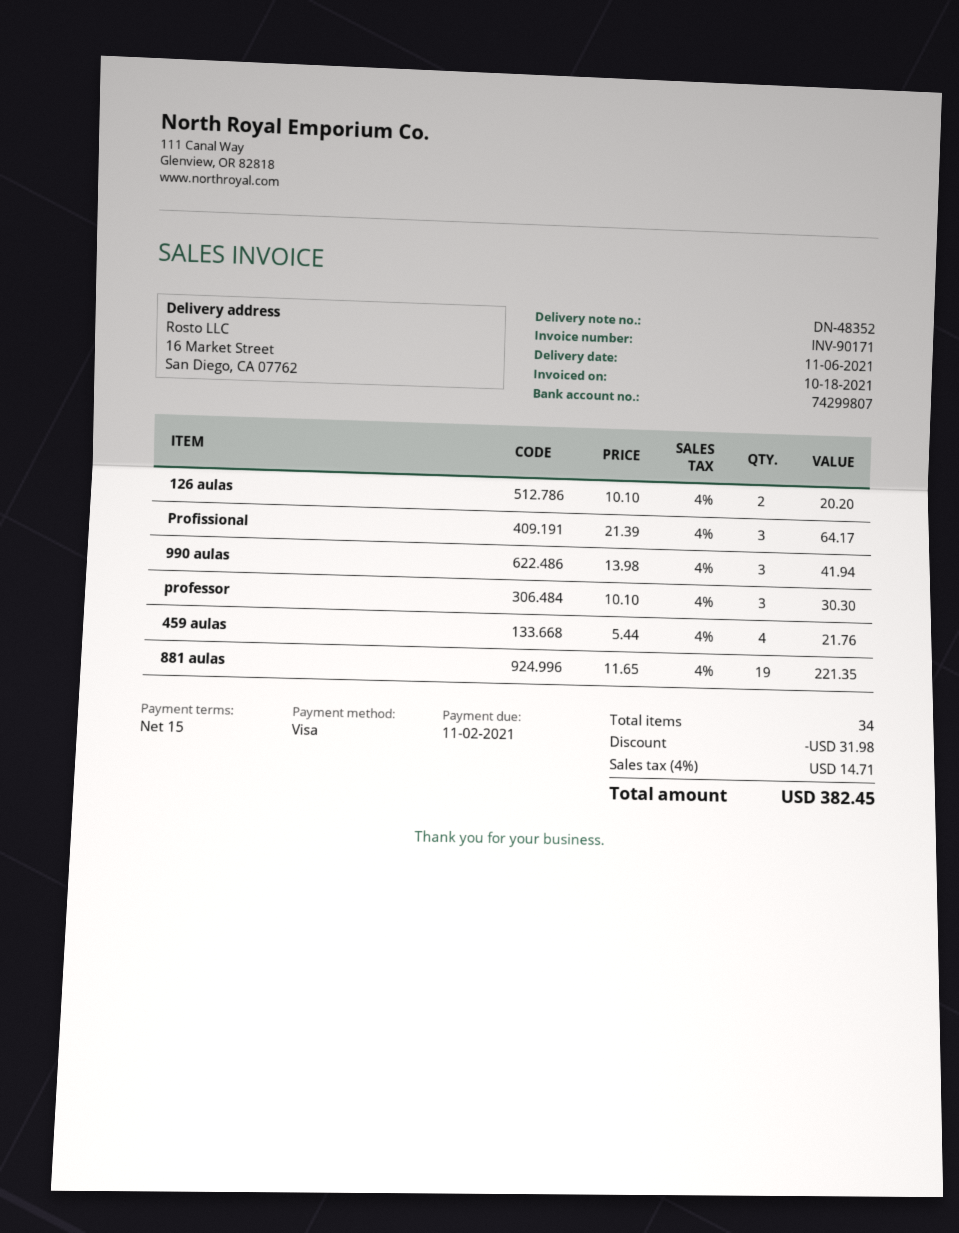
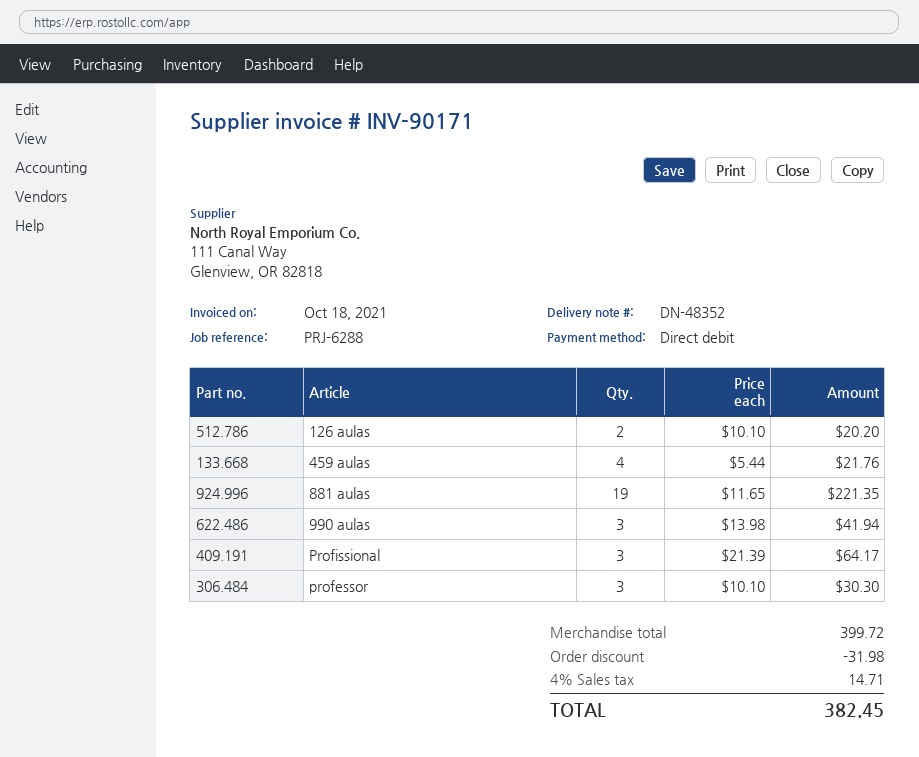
payment method: Visa -> direct debit

